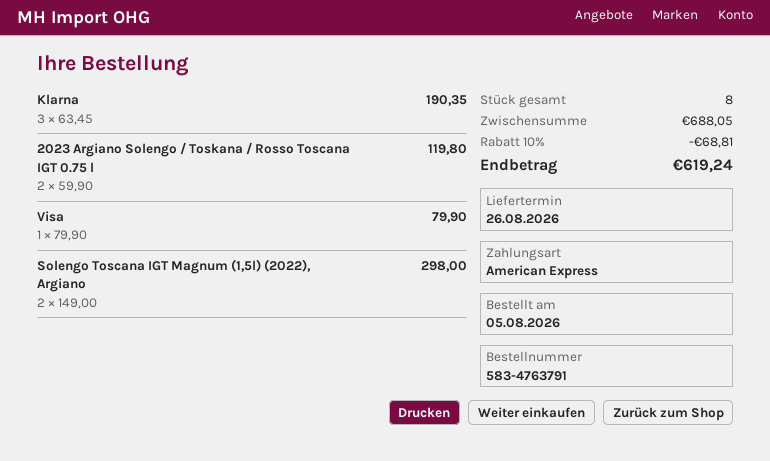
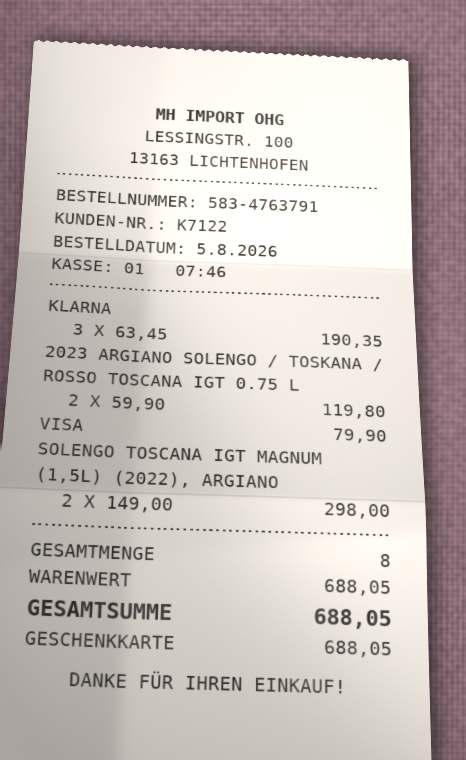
payment method: American Express -> gift card
discount: 10% = 68.81 -> none
total: 619.24 -> 688.05

